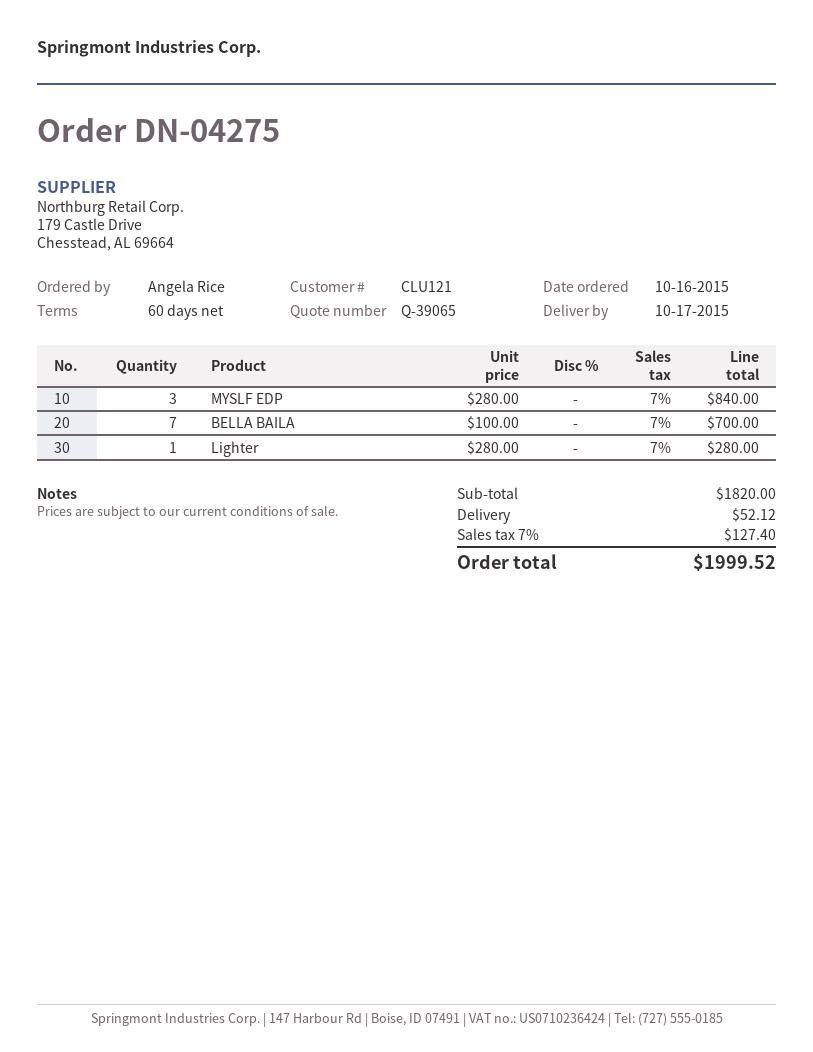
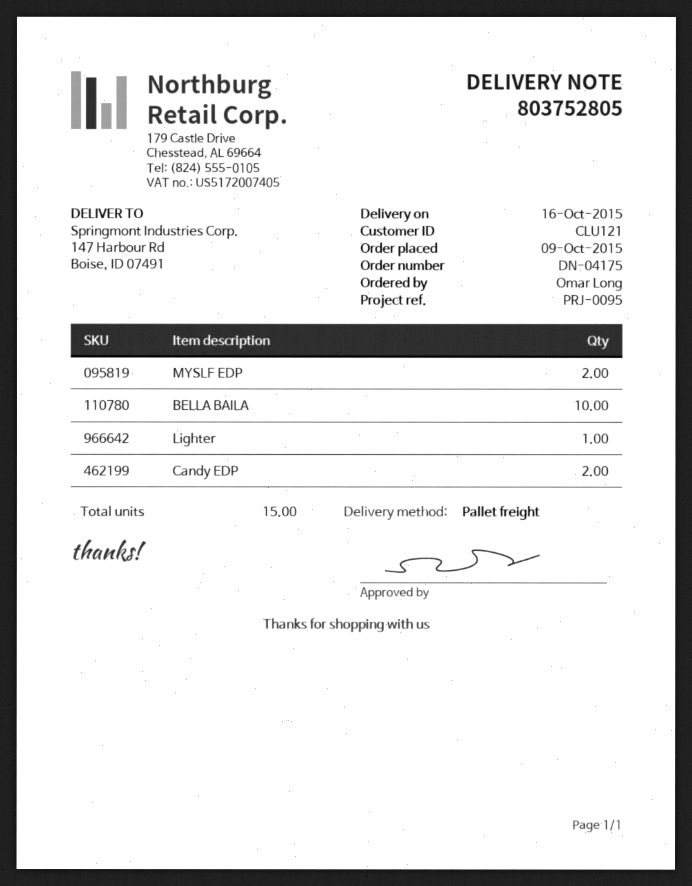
order number: DN-04275 -> DN-04175
order date: 2015-10-16 -> 2015-10-09
delivery date: 2015-10-17 -> 2015-10-16
ordered by: Angela Rice -> Omar Long
MYSLF EDP: 3 -> 2
BELLA BAILA: 7 -> 10
Candy EDP: none -> 2

